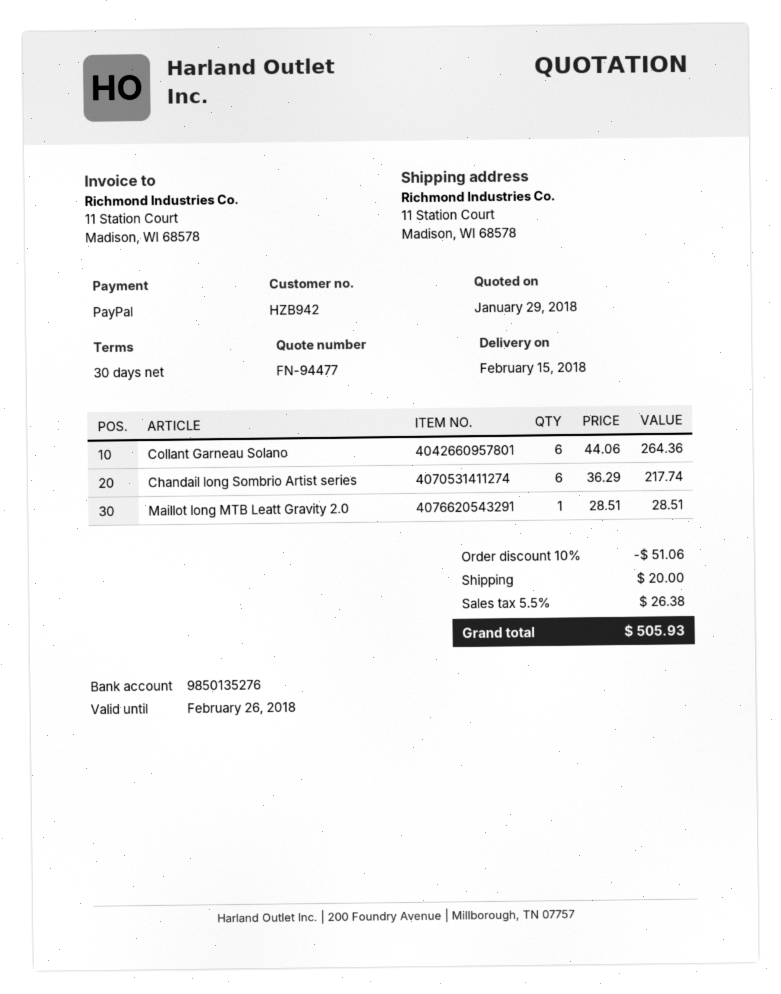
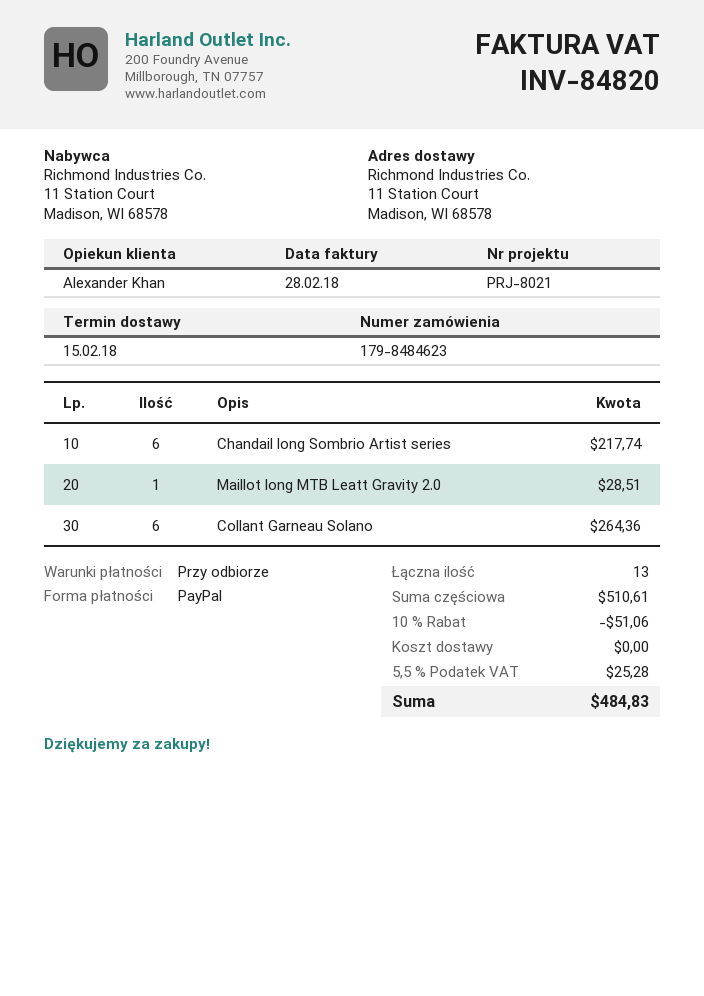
payment terms: 30 days -> on receipt
shipping: 20.00 -> 0.00
tax: 5.5% = 26.38 -> 5.5% = 25.28
total: 505.93 -> 484.83

